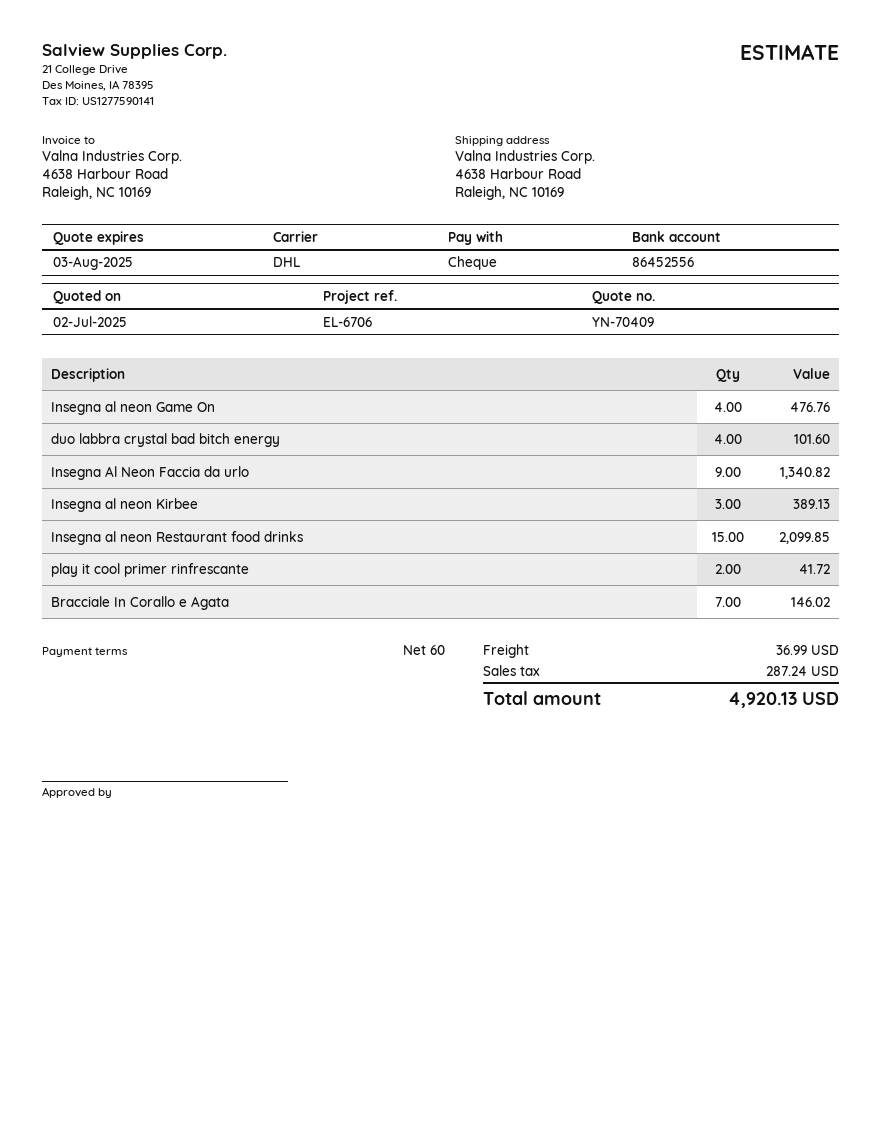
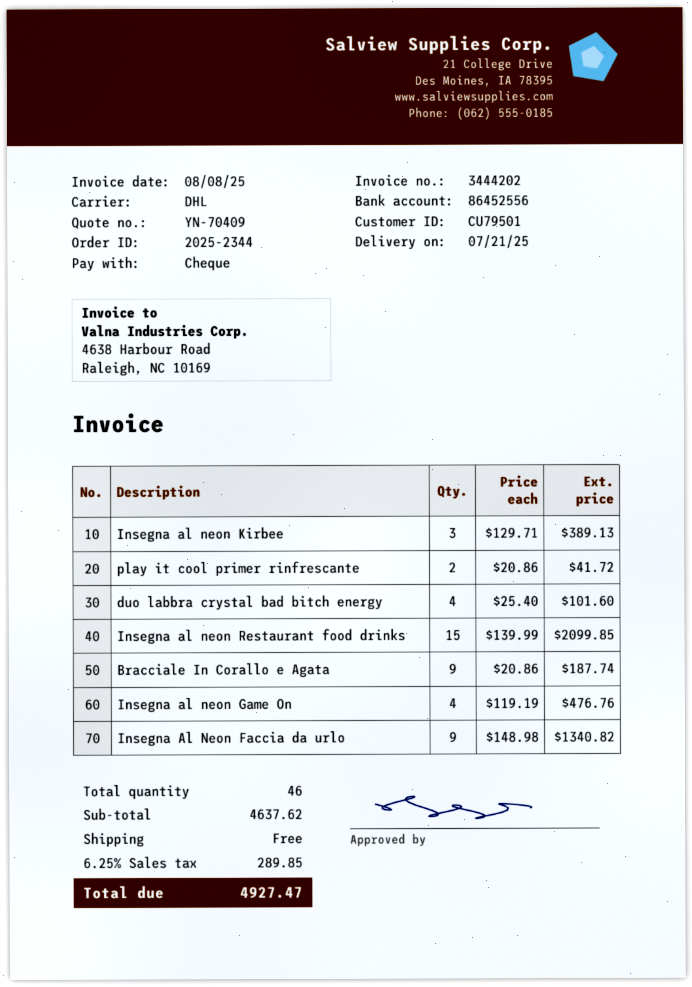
Bracciale In Corallo e Agata: 7 for 146.02 -> 9 for 187.74
shipping: 36.99 -> 0.00
tax: 287.24 -> 289.85
total: 4920.13 -> 4927.47

